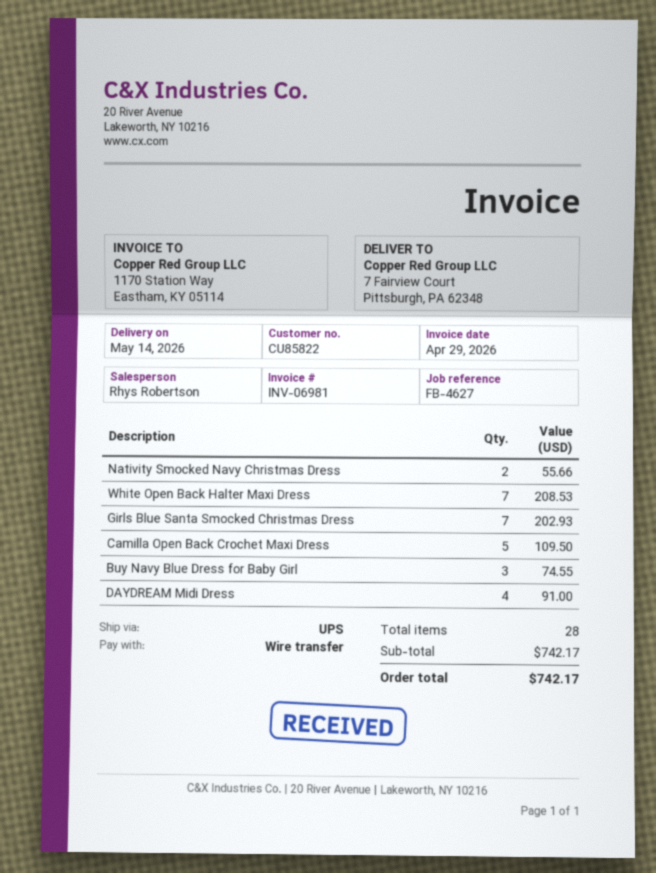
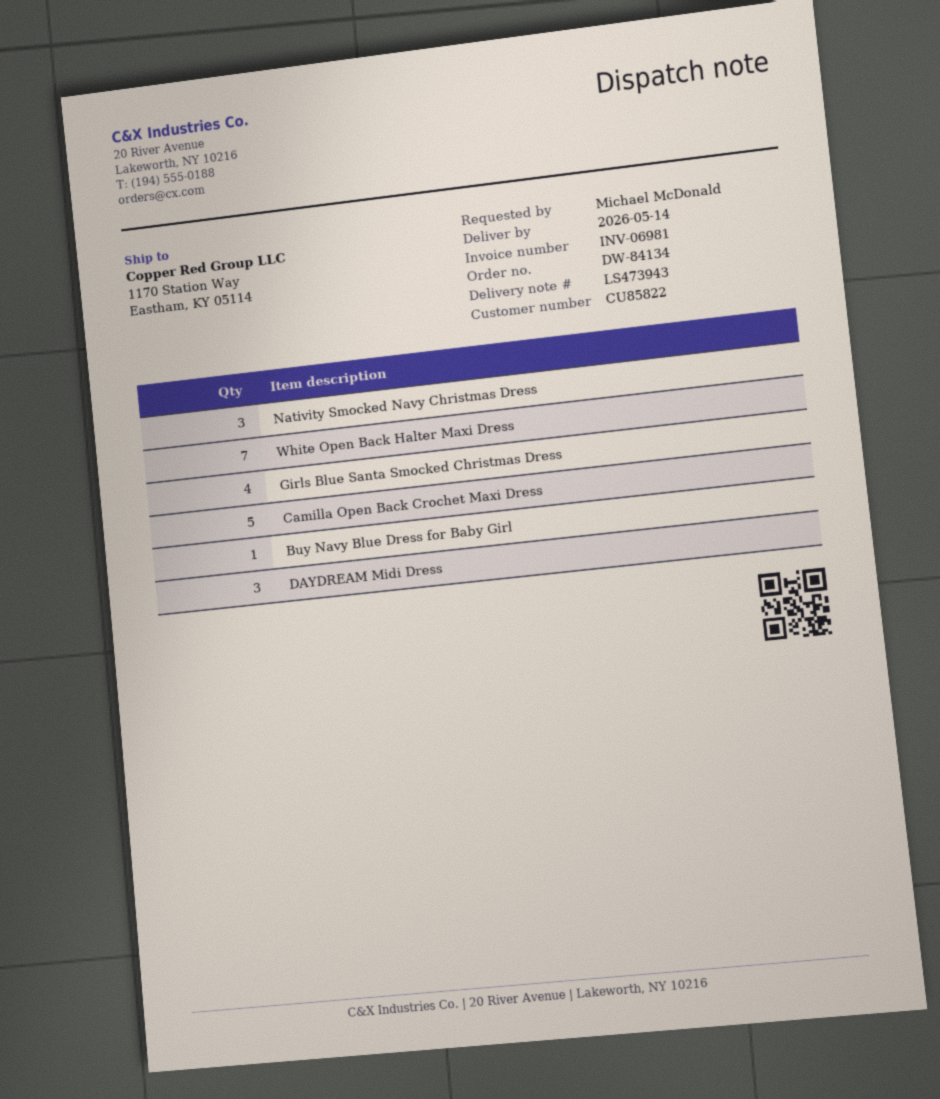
ship to: 7 Fairview Court, Pittsburgh, PA 62348 -> 1170 Station Way, Eastham, KY 05114
Nativity Smocked Navy Christmas Dress: 2 -> 3
Girls Blue Santa Smocked Christmas Dress: 7 -> 4
Buy Navy Blue Dress for Baby Girl: 3 -> 1
DAYDREAM Midi Dress: 4 -> 3

